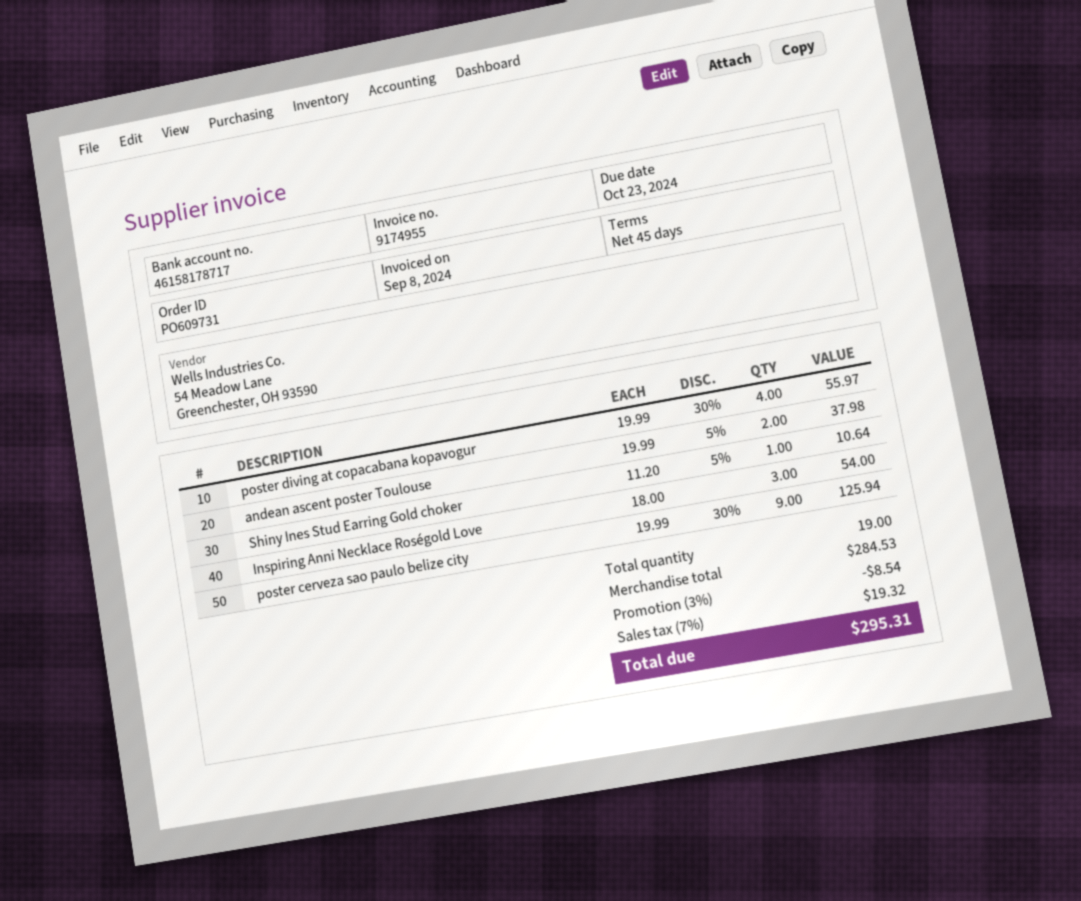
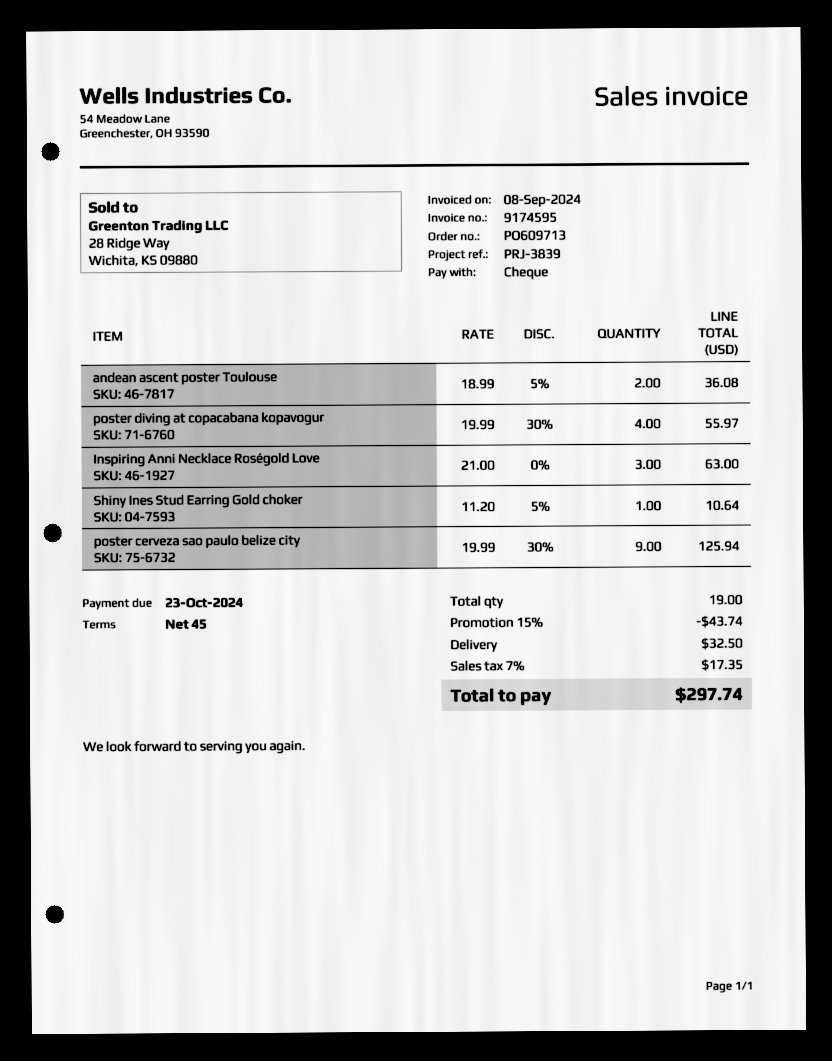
order number: PO609731 -> PO609713
invoice number: 9174955 -> 9174595
andean ascent poster Toulouse: 2 x 19.99 - 5% = 37.98 -> 2 x 18.99 - 5% = 36.08
Inspiring Anni Necklace Roségold Love: 3 x 18.00 = 54.00 -> 3 x 21.00 = 63.00
discount: 3% = 8.54 -> 15% = 43.74
shipping: none -> 32.50
tax: 7% = 19.32 -> 7% = 17.35
total: 295.31 -> 297.74

